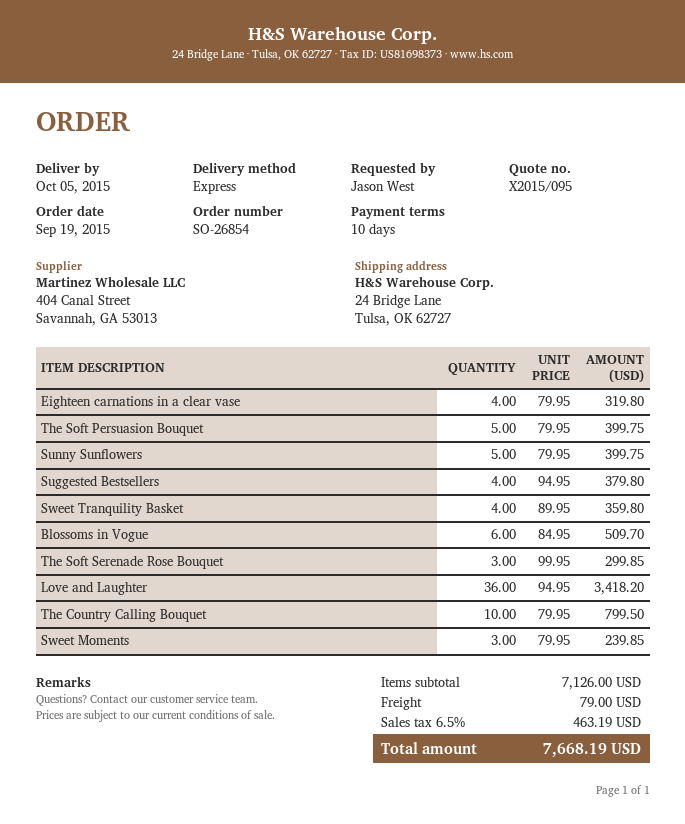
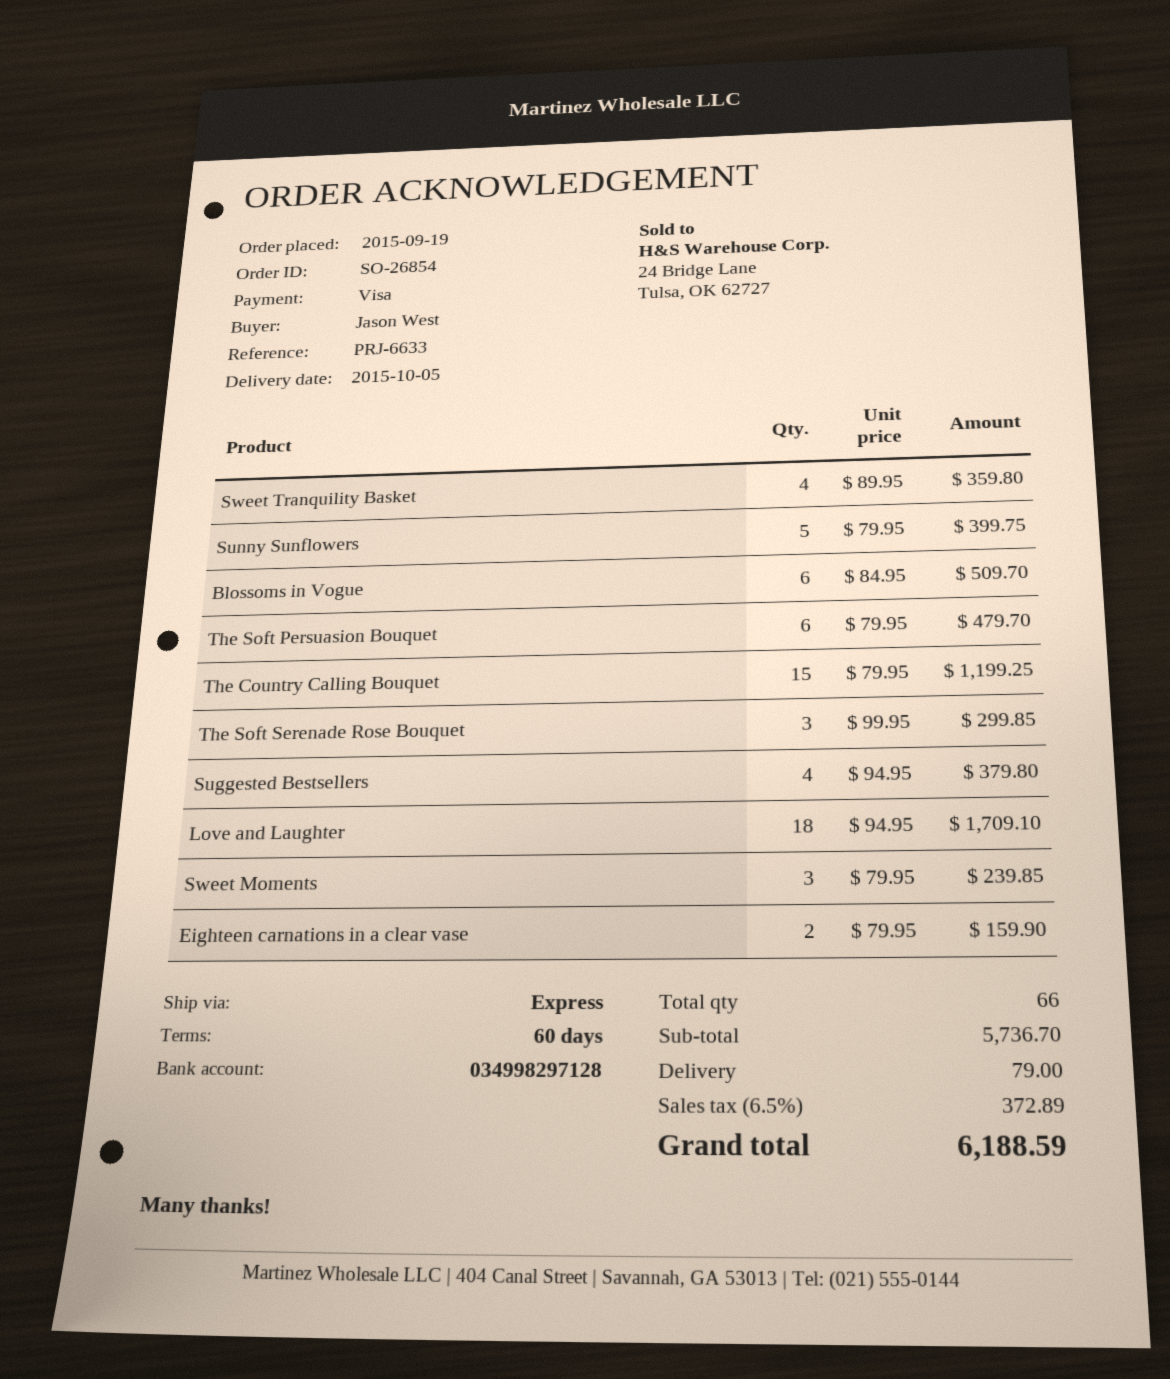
payment terms: 10 days -> 60 days
Eighteen carnations in a clear vase: 4 x 79.95 = 319.80 -> 2 x 79.95 = 159.90
The Soft Persuasion Bouquet: 5 x 79.95 = 399.75 -> 6 x 79.95 = 479.70
Love and Laughter: 36 x 94.95 = 3418.20 -> 18 x 94.95 = 1709.10
The Country Calling Bouquet: 10 x 79.95 = 799.50 -> 15 x 79.95 = 1199.25
subtotal: 7126.00 -> 5736.70
tax: 6.5% = 463.19 -> 6.5% = 372.89
total: 7668.19 -> 6188.59

